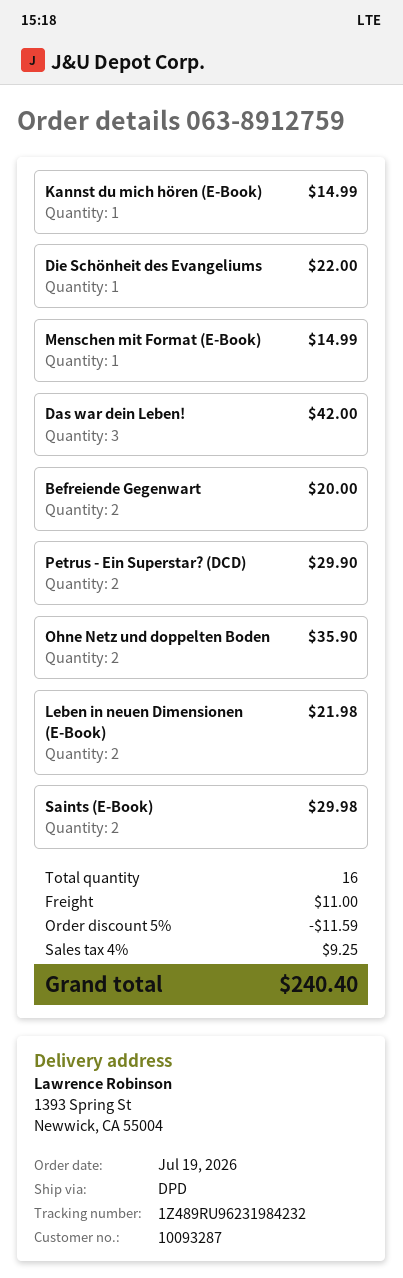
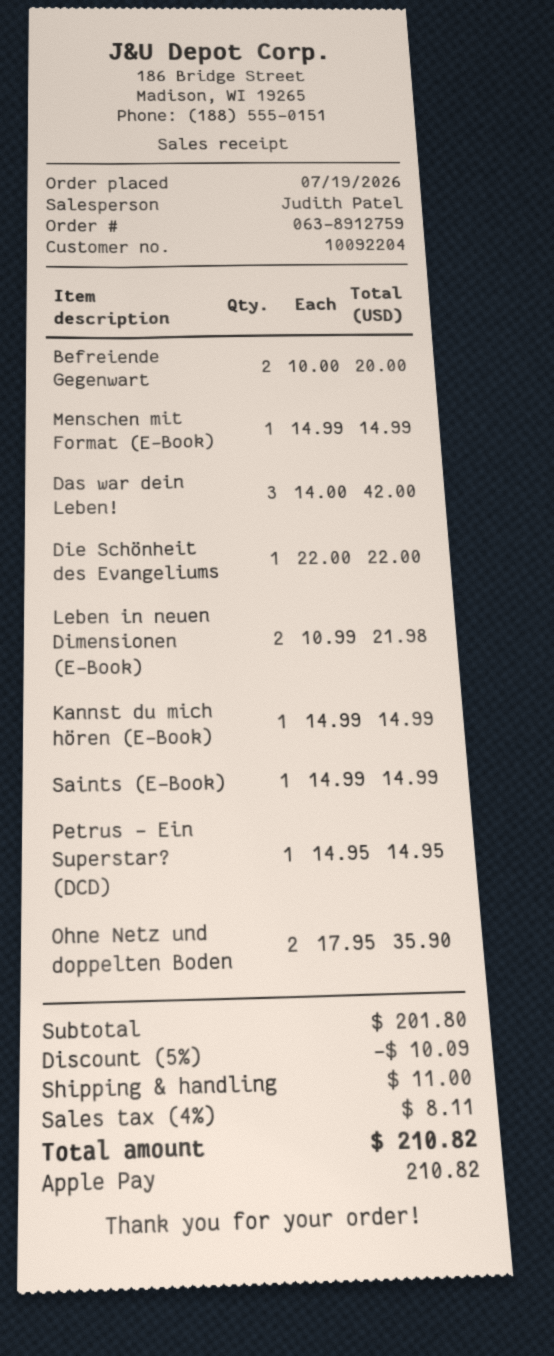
customer number: 10093287 -> 10092204
Petrus - Ein Superstar? (DCD): 2 for 29.90 -> 1 for 14.95
Saints (E-Book): 2 for 29.98 -> 1 for 14.99
discount: 5% = 11.59 -> 5% = 10.09
tax: 4% = 9.25 -> 4% = 8.11
total: 240.40 -> 210.82

